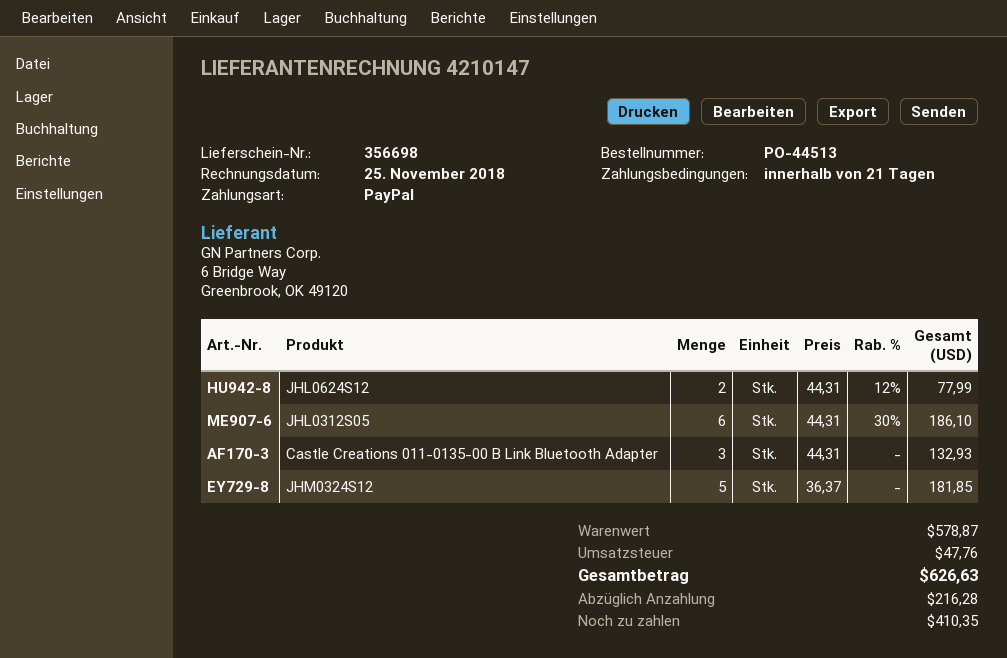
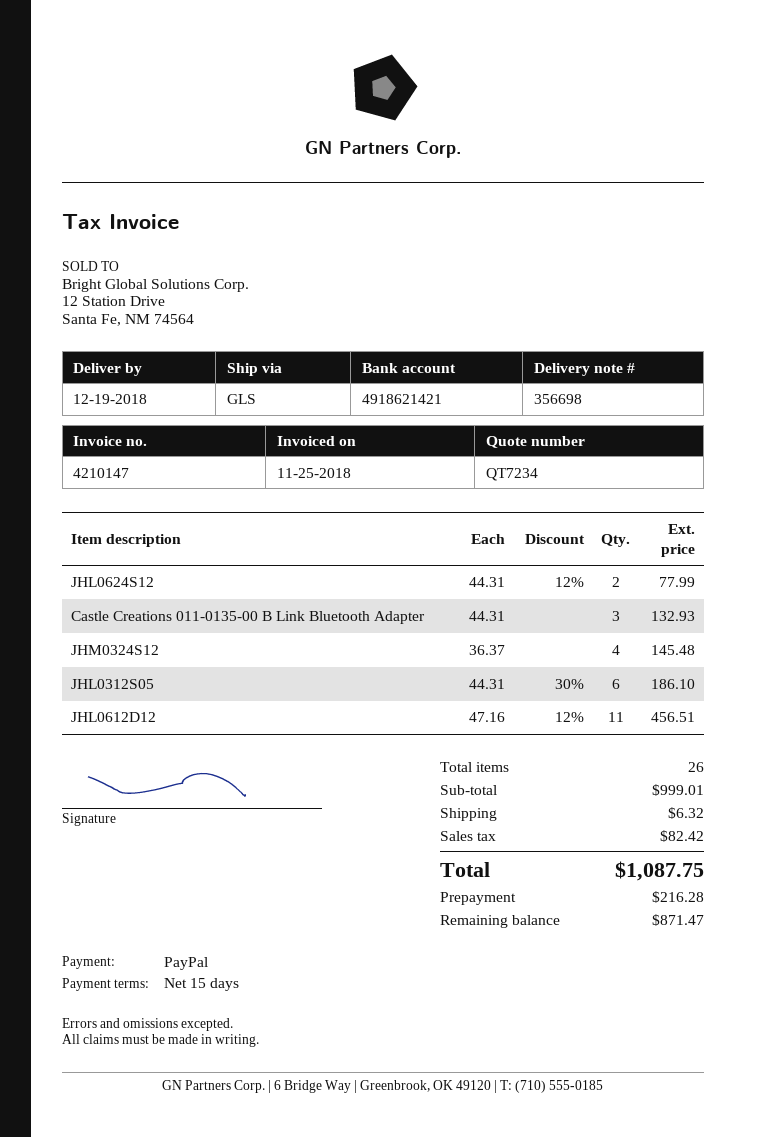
payment terms: 21 days -> 15 days
JHM0324S12: 5 x 36.37 = 181.85 -> 4 x 36.37 = 145.48
JHL0612D12: none -> 11 x 47.16 - 12% = 456.51
subtotal: 578.87 -> 999.01
shipping: none -> 6.32
tax: 47.76 -> 82.42
total: 626.63 -> 1087.75
balance: 410.35 -> 871.47

